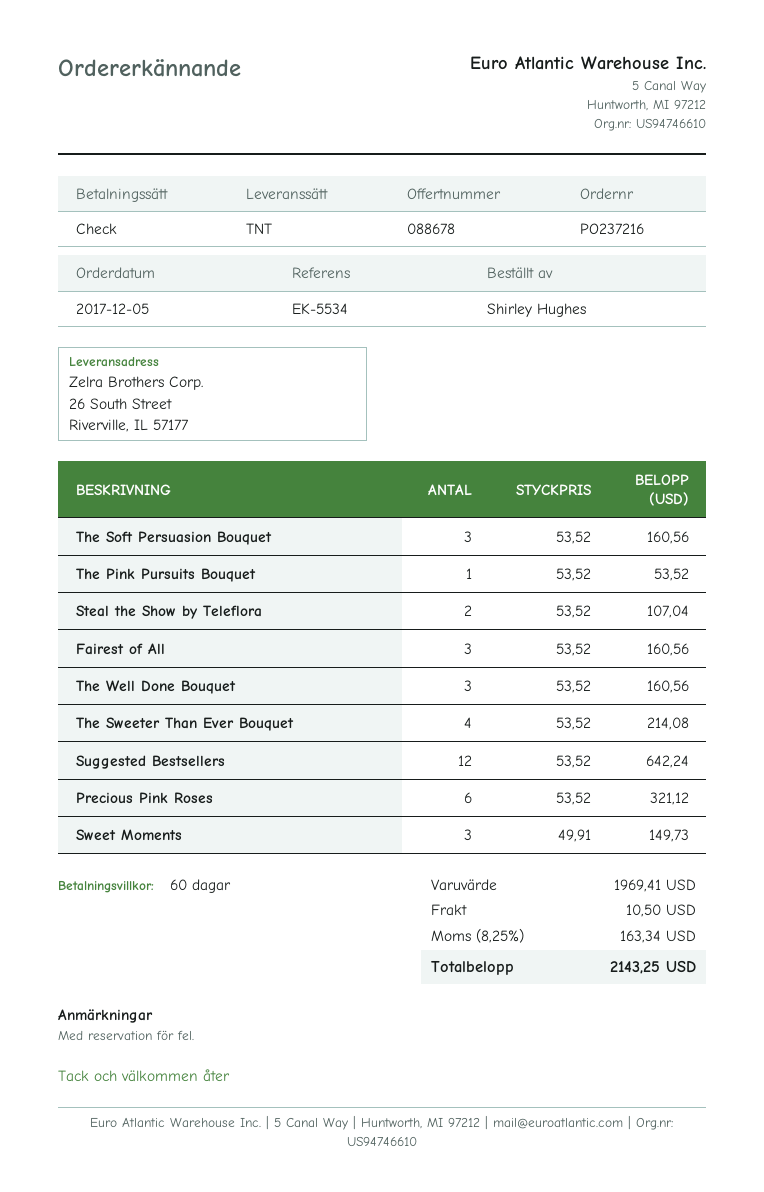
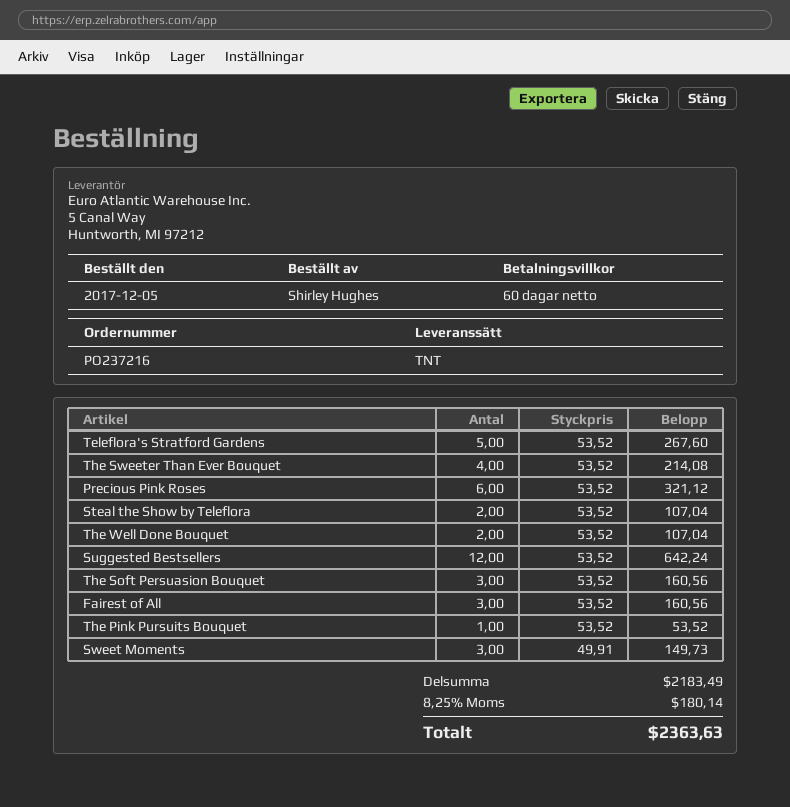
The Well Done Bouquet: 3 x 53.52 = 160.56 -> 2 x 53.52 = 107.04
Teleflora's Stratford Gardens: none -> 5 x 53.52 = 267.60
subtotal: 1969.41 -> 2183.49
shipping: 10.50 -> none
tax: 8.25% = 163.34 -> 8.25% = 180.14
total: 2143.25 -> 2363.63

